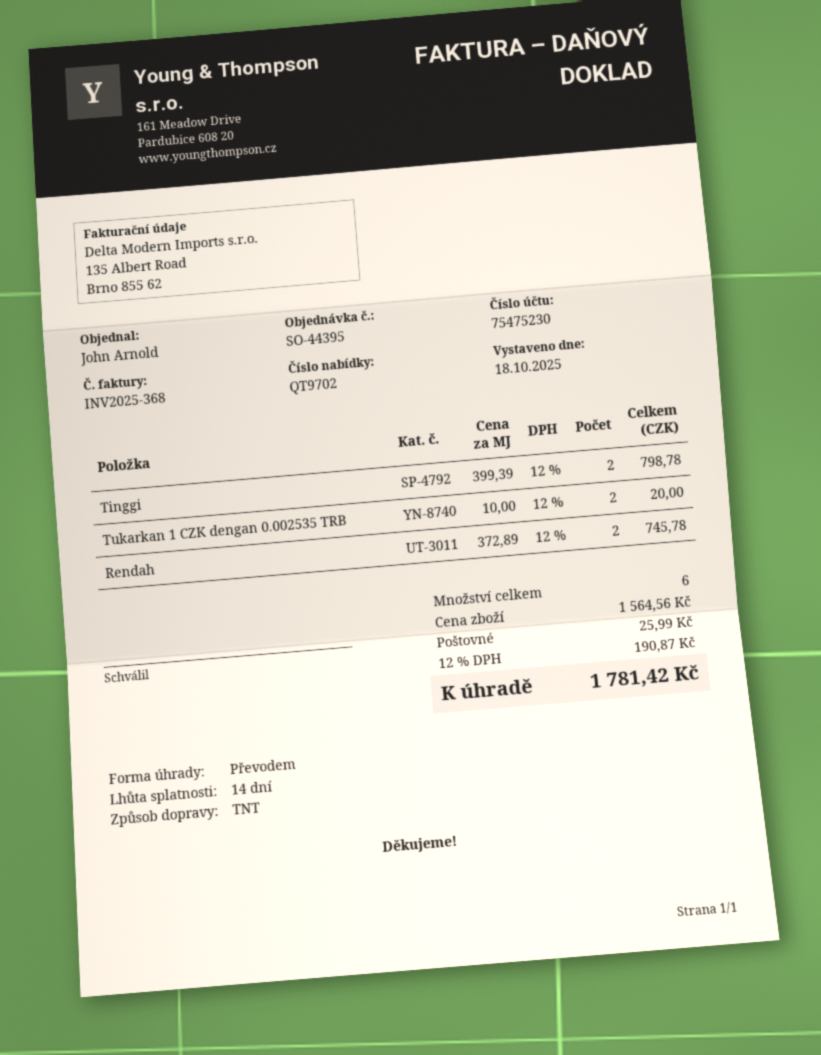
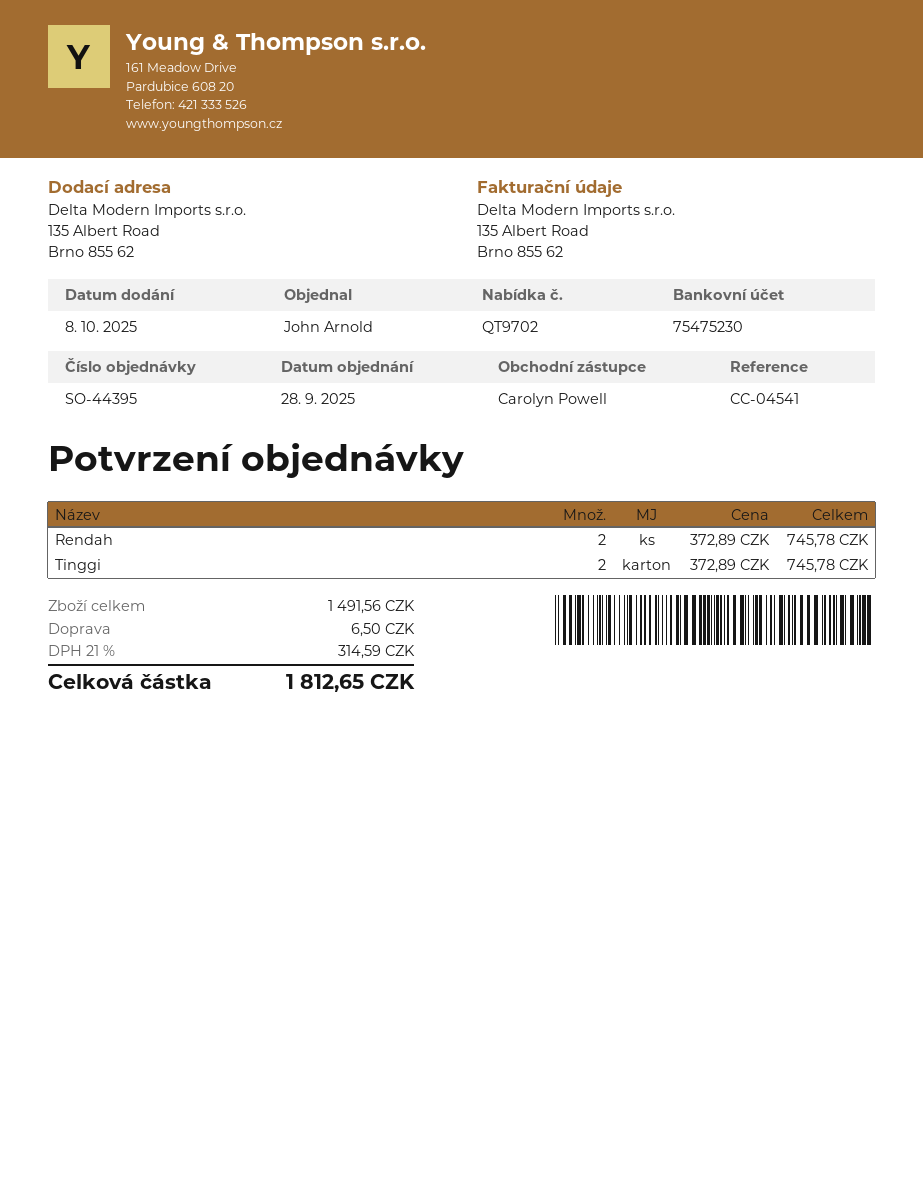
Tinggi: 2 x 399.39 = 798.78 -> 2 x 372.89 = 745.78
Tukarkan 1 CZK dengan 0.002535 TRB: 2 x 10.00 = 20.00 -> none
subtotal: 1564.56 -> 1491.56
shipping: 25.99 -> 6.50
tax: 12% = 190.87 -> 21% = 314.59
total: 1781.42 -> 1812.65

